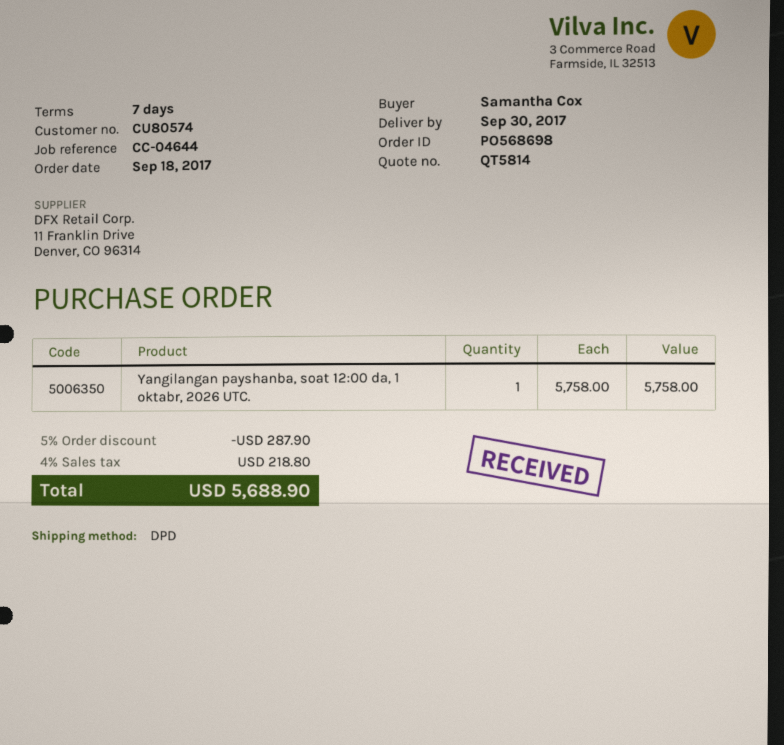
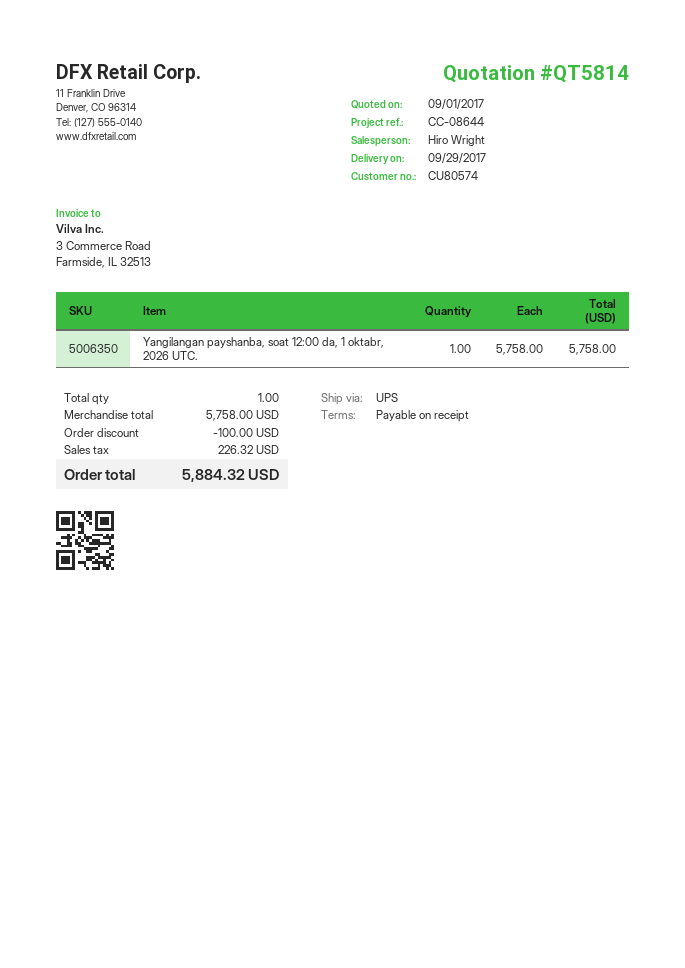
delivery date: 2017-09-30 -> 2017-09-29
payment terms: 7 days -> on receipt
reference: CC-04644 -> CC-08644
shipping method: DPD -> UPS
discount: 287.90 -> 100.00
tax: 218.80 -> 226.32
total: 5688.90 -> 5884.32

